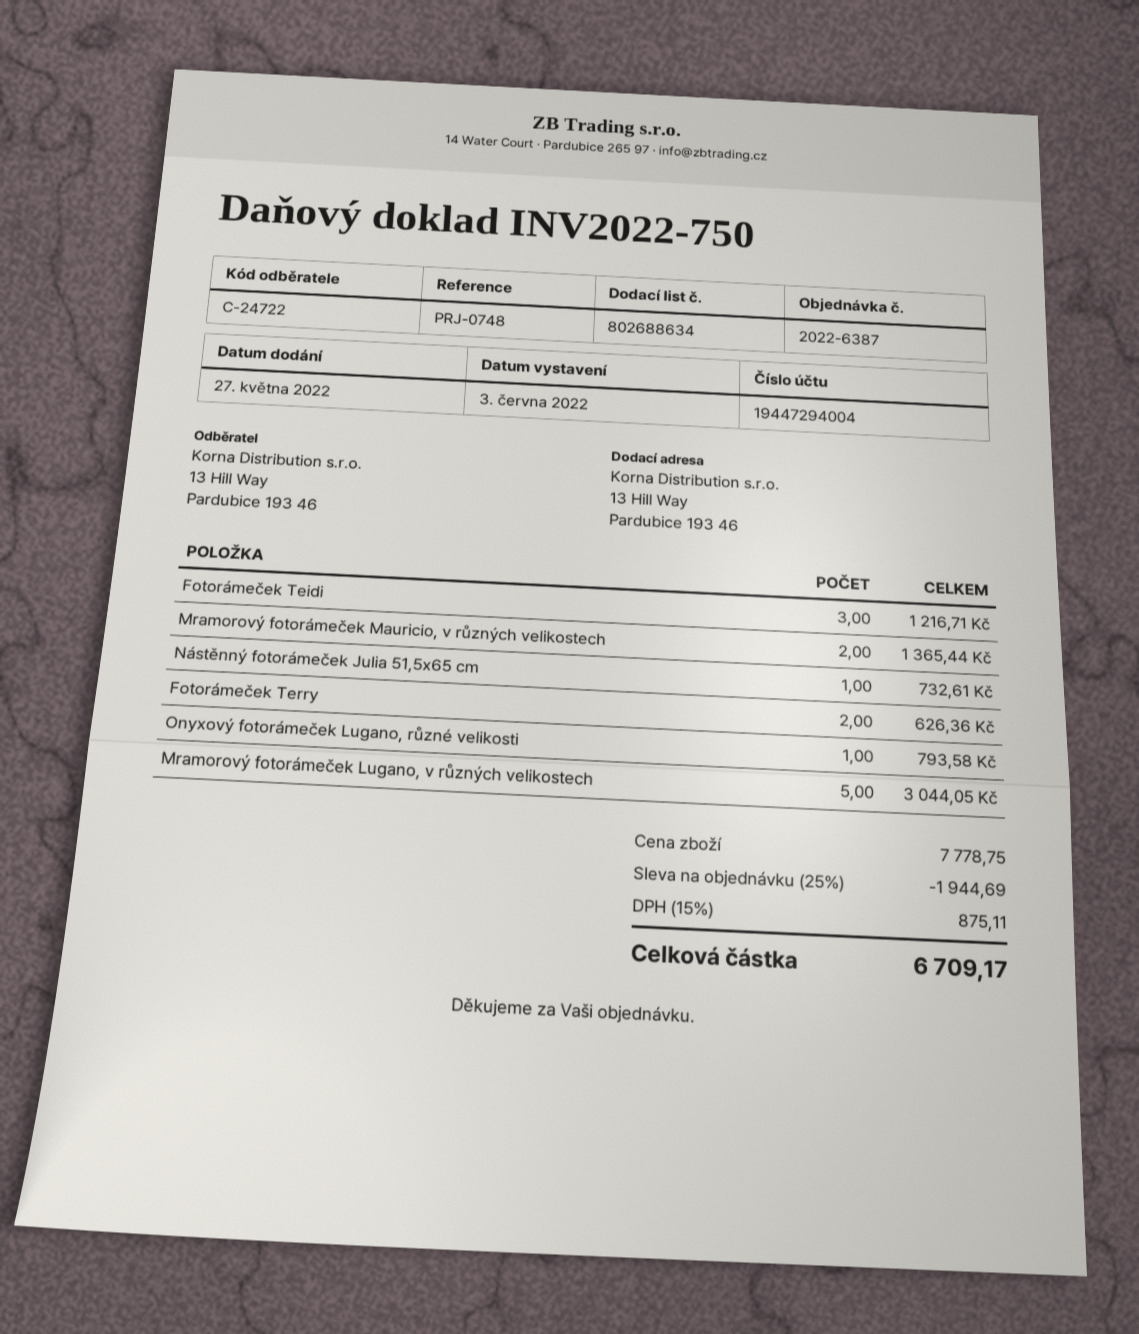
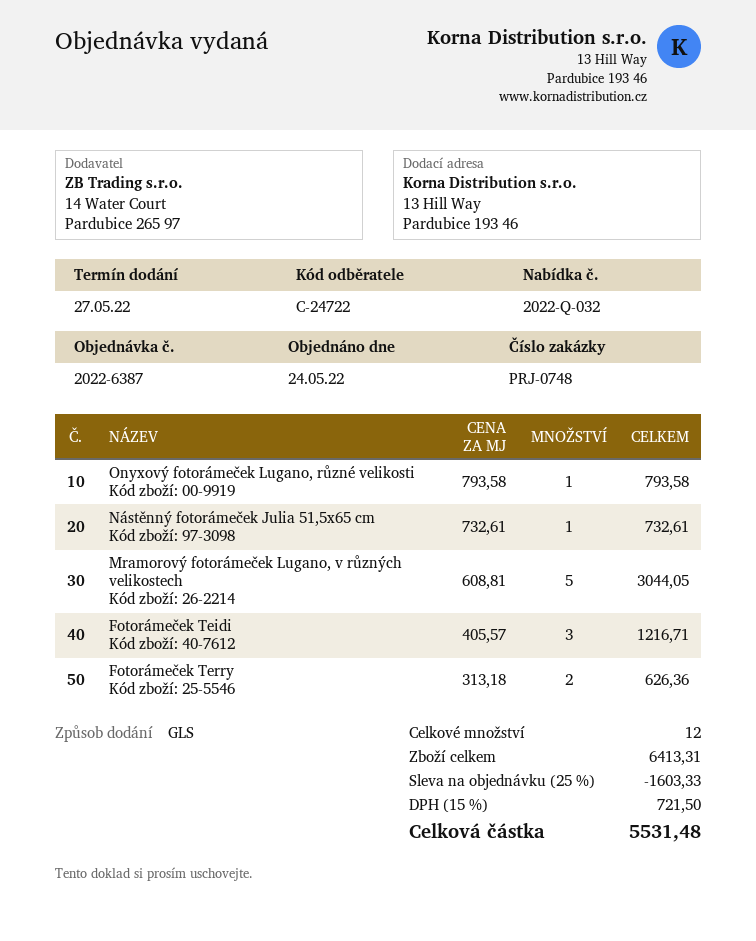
Mramorový fotorámeček Mauricio, v různých velikostech: 2 for 1365.44 -> none
subtotal: 7778.75 -> 6413.31
discount: 25% = 1944.69 -> 25% = 1603.33
tax: 15% = 875.11 -> 15% = 721.50
total: 6709.17 -> 5531.48

